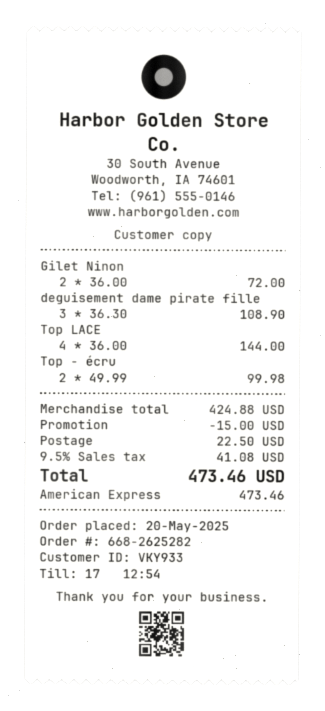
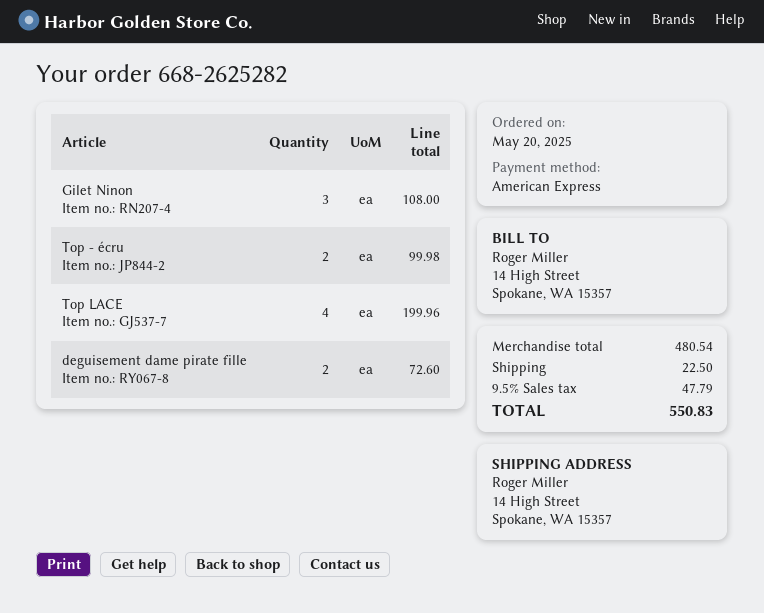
Gilet Ninon: 2 for 72.00 -> 3 for 108.00
deguisement dame pirate fille: 3 for 108.90 -> 2 for 72.60
Top LACE: 4 for 144.00 -> 4 for 199.96
subtotal: 424.88 -> 480.54
discount: 15.00 -> none
tax: 9.5% = 41.08 -> 9.5% = 47.79
total: 473.46 -> 550.83

